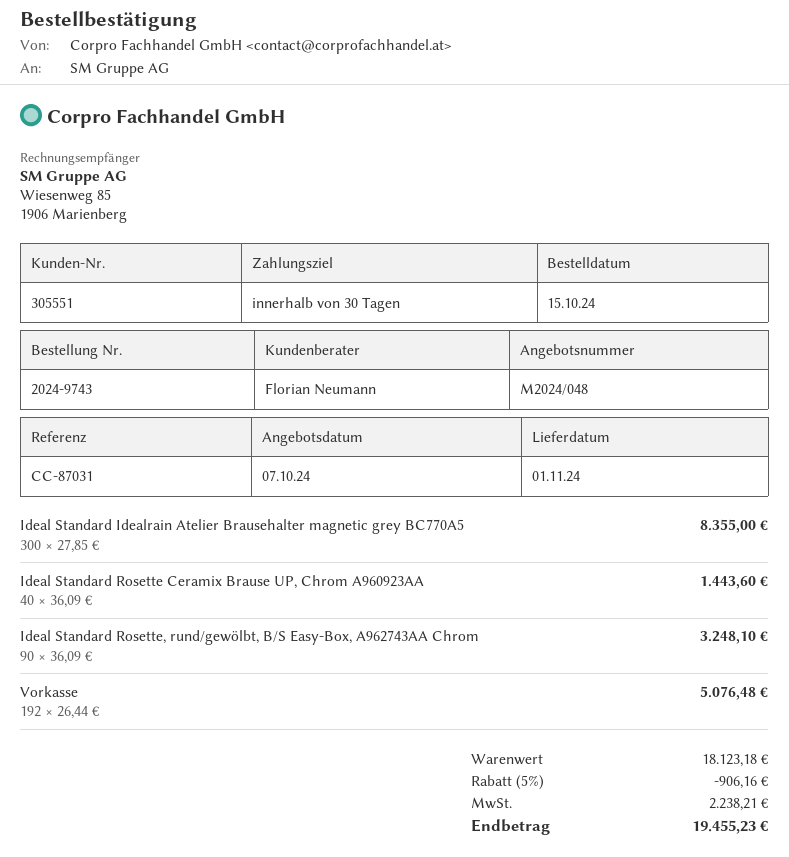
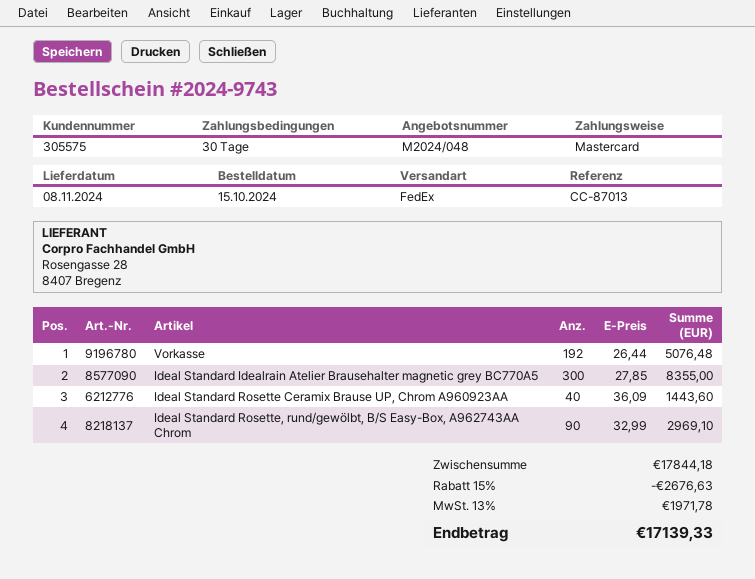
delivery date: 2024-11-01 -> 2024-11-08
customer number: 305551 -> 305575
reference: CC-87031 -> CC-87013
Ideal Standard Rosette, rund/gewölbt, B/S Easy-Box, A962743AA Chrom: 90 x 36.09 = 3248.10 -> 90 x 32.99 = 2969.10
subtotal: 18123.18 -> 17844.18
discount: 5% = 906.16 -> 15% = 2676.63
tax: 2238.21 -> 1971.78
total: 19455.23 -> 17139.33

